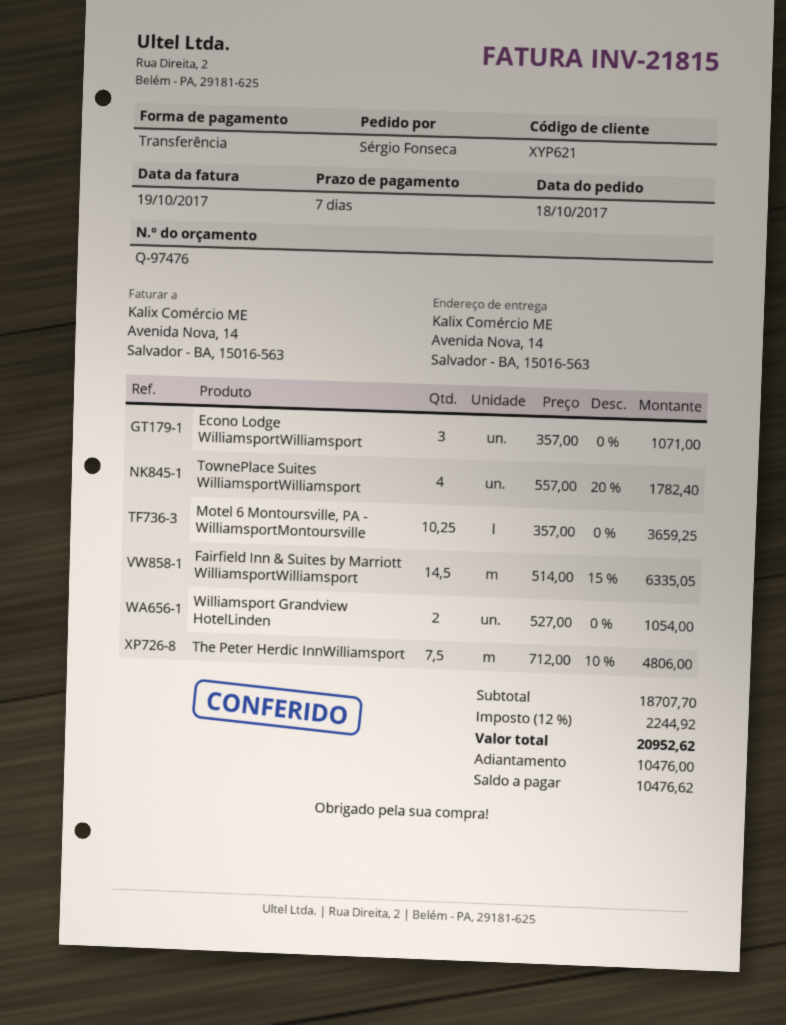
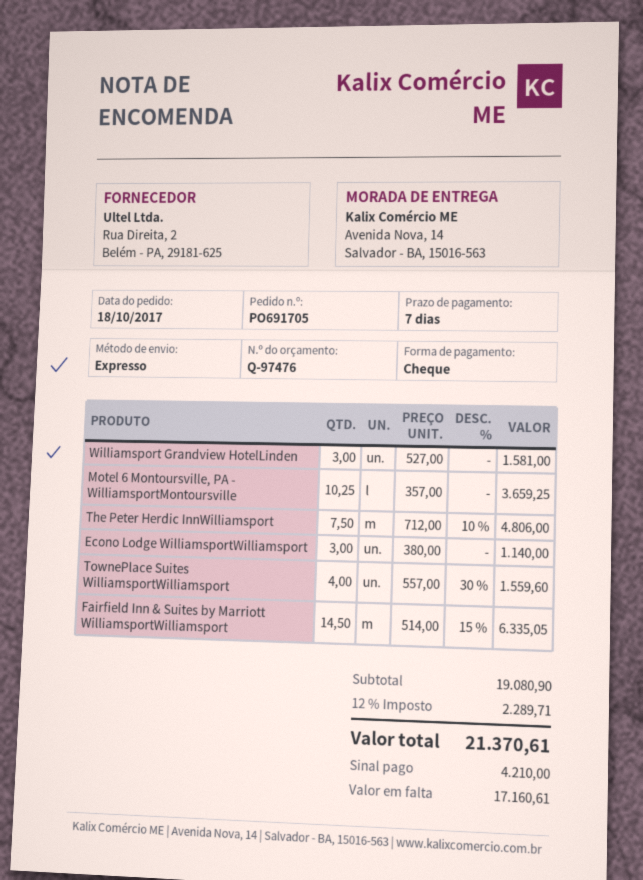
payment method: bank transfer -> cheque
Econo Lodge WilliamsportWilliamsport: 3 x 357.00 = 1071.00 -> 3 x 380.00 = 1140.00
TownePlace Suites WilliamsportWilliamsport: 4 x 557.00 - 20% = 1782.40 -> 4 x 557.00 - 30% = 1559.60
Williamsport Grandview HotelLinden: 2 x 527.00 = 1054.00 -> 3 x 527.00 = 1581.00
subtotal: 18707.70 -> 19080.90
tax: 12% = 2244.92 -> 12% = 2289.71
total: 20952.62 -> 21370.61
deposit: 10476.00 -> 4210.00
balance: 10476.62 -> 17160.61

